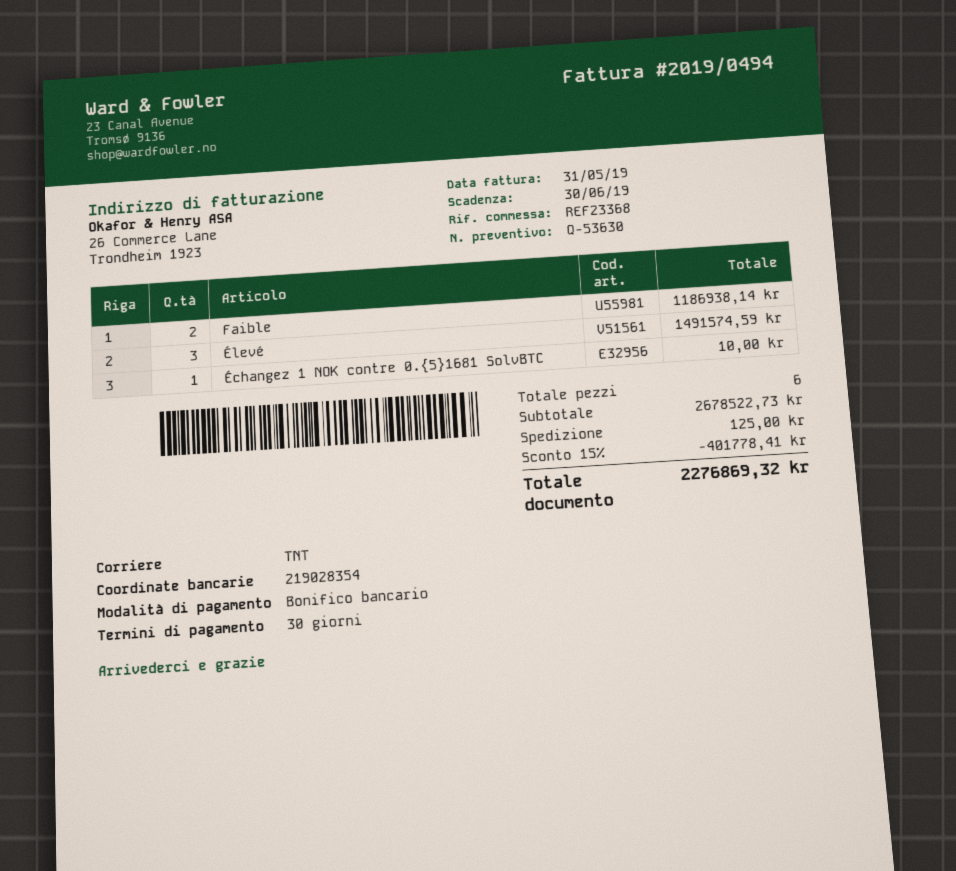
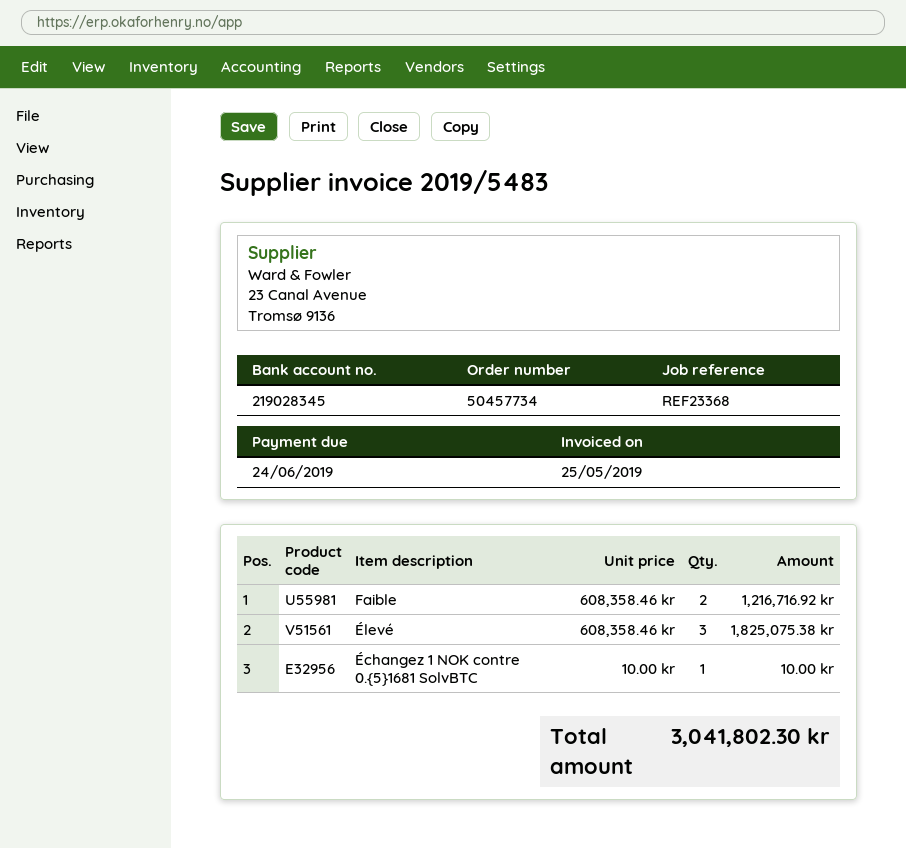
invoice number: 2019/0494 -> 2019/5483
invoice date: 2019-05-31 -> 2019-05-25
due date: 2019-06-30 -> 2019-06-24
bank account: 219028354 -> 219028345
Faible: 2 for 1186938.14 -> 2 for 1216716.92
Élevé: 3 for 1491574.59 -> 3 for 1825075.38
discount: 15% = 401778.41 -> none
shipping: 125.00 -> none
total: 2276869.32 -> 3041802.30

